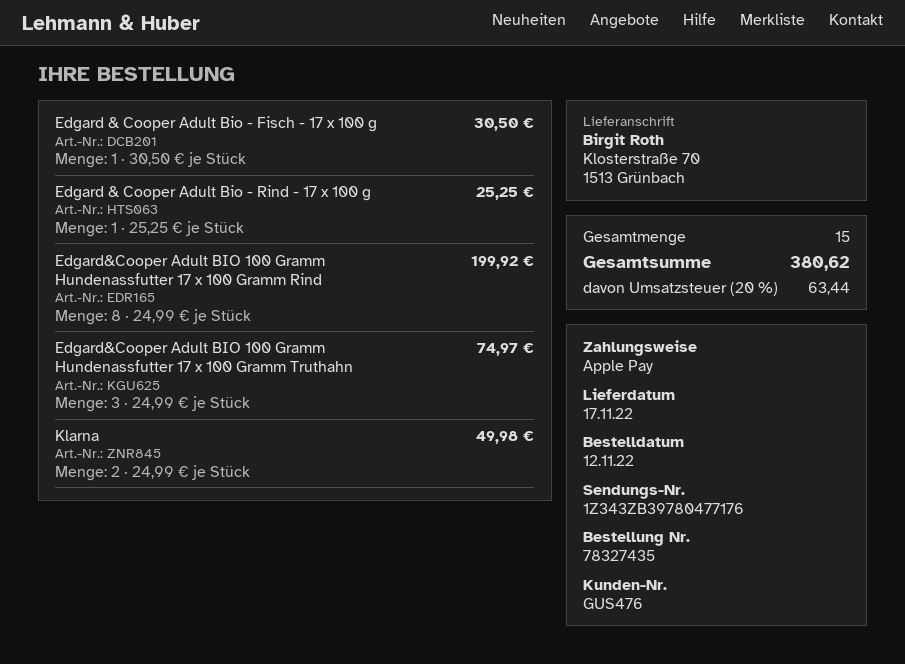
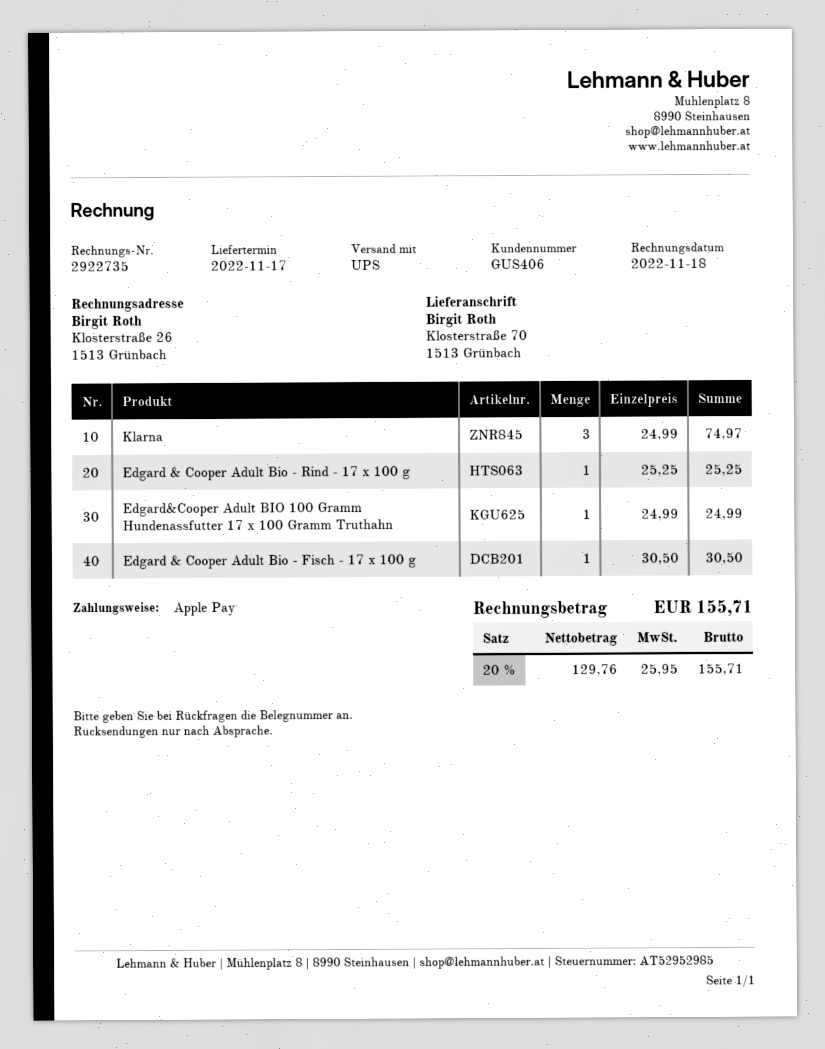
customer number: GUS476 -> GUS406
Edgard&Cooper Adult BIO 100 Gramm Hundenassfutter 17 x 100 Gramm Rind: 8 x 24.99 = 199.92 -> none
Edgard&Cooper Adult BIO 100 Gramm Hundenassfutter 17 x 100 Gramm Truthahn: 3 x 24.99 = 74.97 -> 1 x 24.99 = 24.99
Klarna: 2 x 24.99 = 49.98 -> 3 x 24.99 = 74.97
tax: 20% = 63.44 -> 20% = 25.95
total: 380.62 -> 155.71

